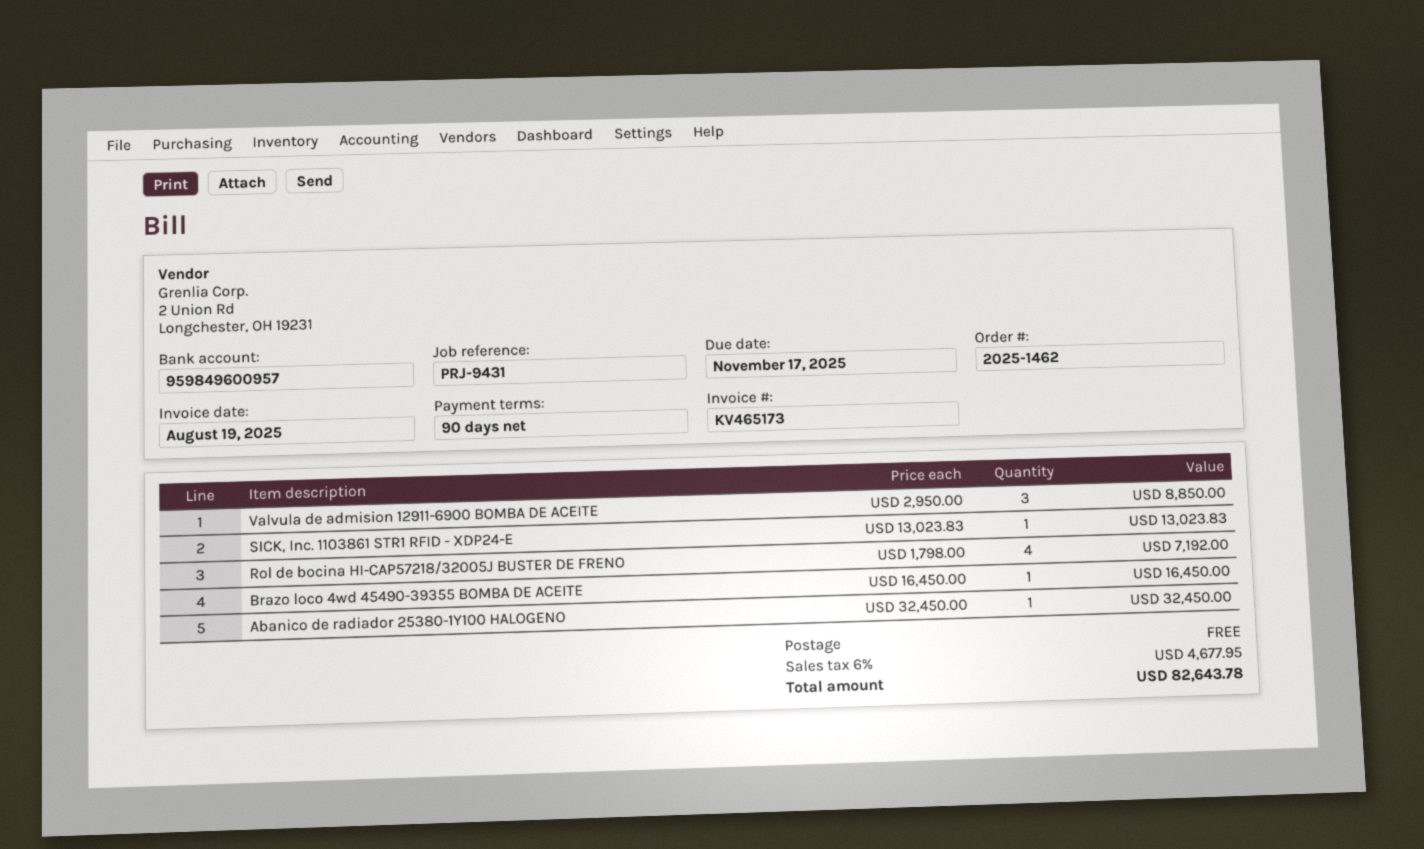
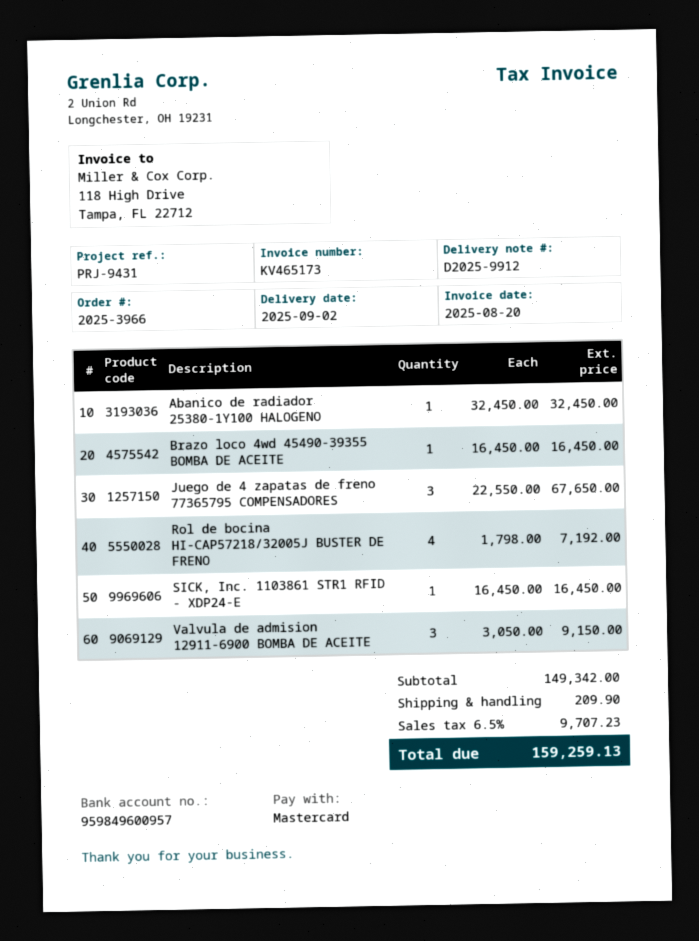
order number: 2025-1462 -> 2025-3966
invoice date: 2025-08-19 -> 2025-08-20
Valvula de admision 12911-6900 BOMBA DE ACEITE: 3 x 2950.00 = 8850.00 -> 3 x 3050.00 = 9150.00
SICK, Inc. 1103861 STR1 RFID - XDP24-E: 1 x 13023.83 = 13023.83 -> 1 x 16450.00 = 16450.00
Juego de 4 zapatas de freno 77365795 COMPENSADORES: none -> 3 x 22550.00 = 67650.00
shipping: 0.00 -> 209.90
tax: 6% = 4677.95 -> 6.5% = 9707.23
total: 82643.78 -> 159259.13

